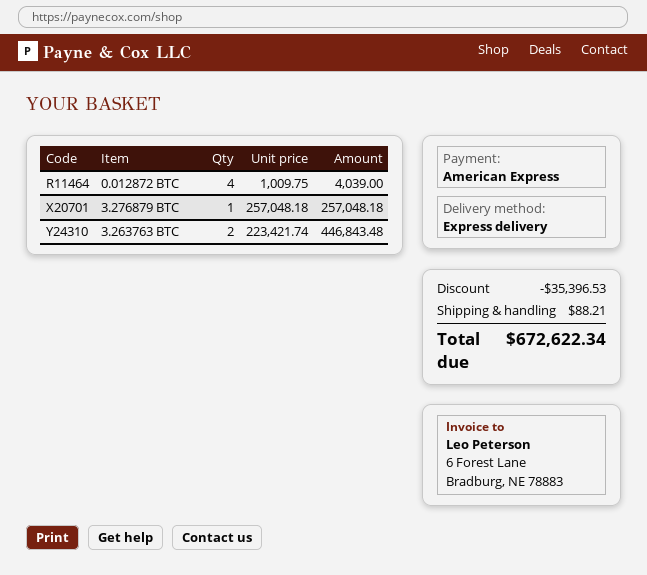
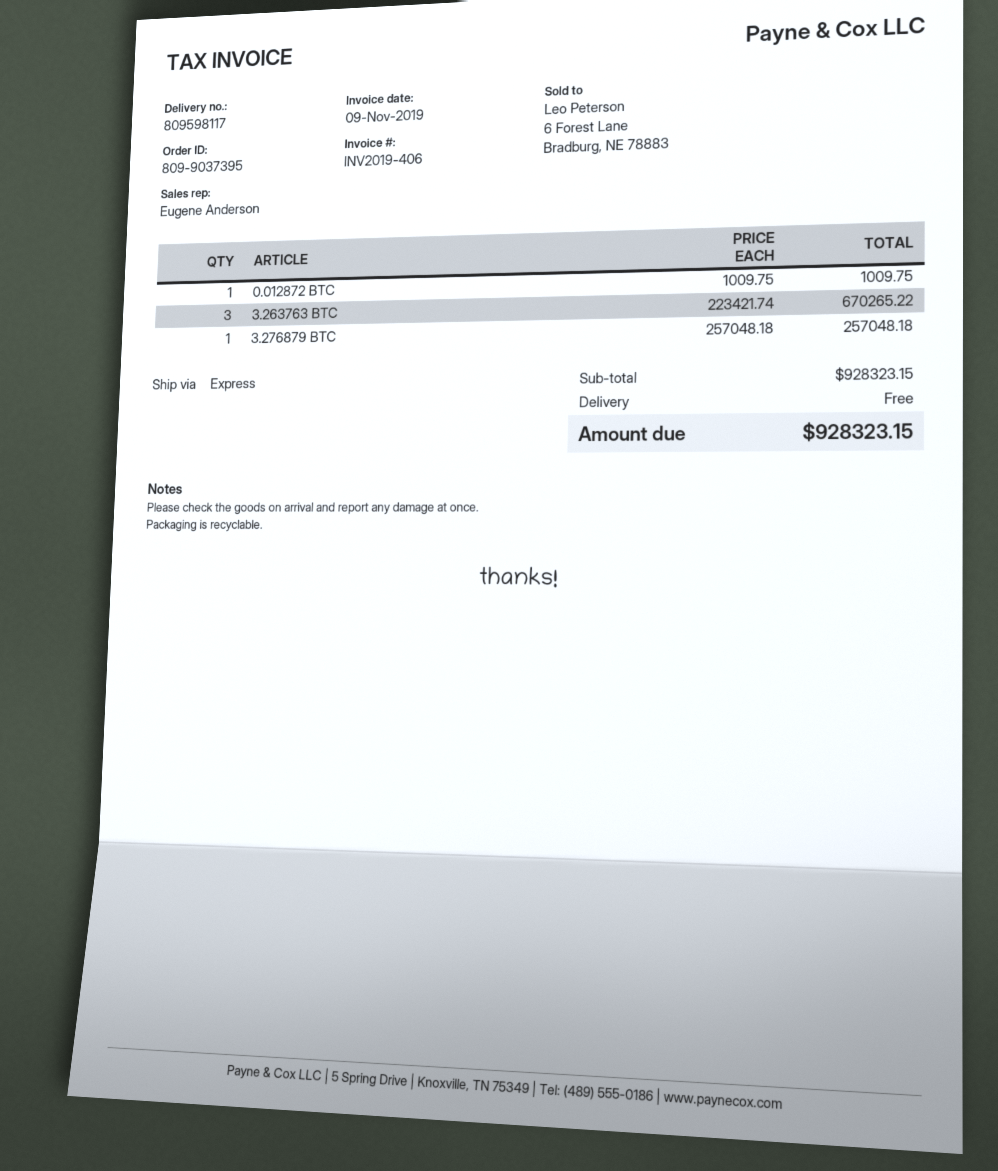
0.012872 BTC: 4 x 1009.75 = 4039.00 -> 1 x 1009.75 = 1009.75
3.263763 BTC: 2 x 223421.74 = 446843.48 -> 3 x 223421.74 = 670265.22
discount: 35396.53 -> none
shipping: 88.21 -> 0.00
total: 672622.34 -> 928323.15

